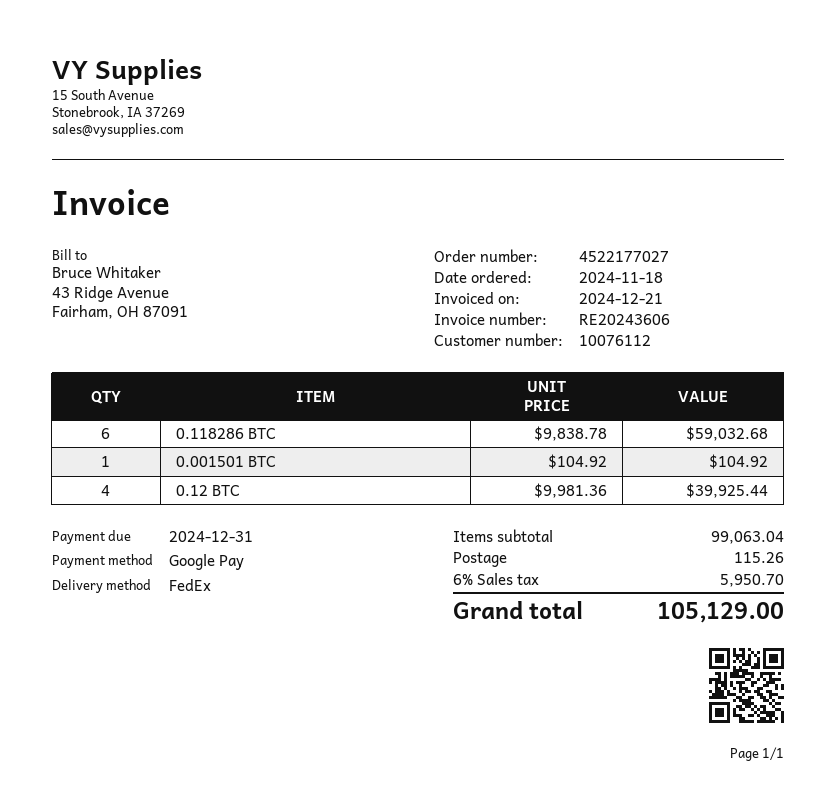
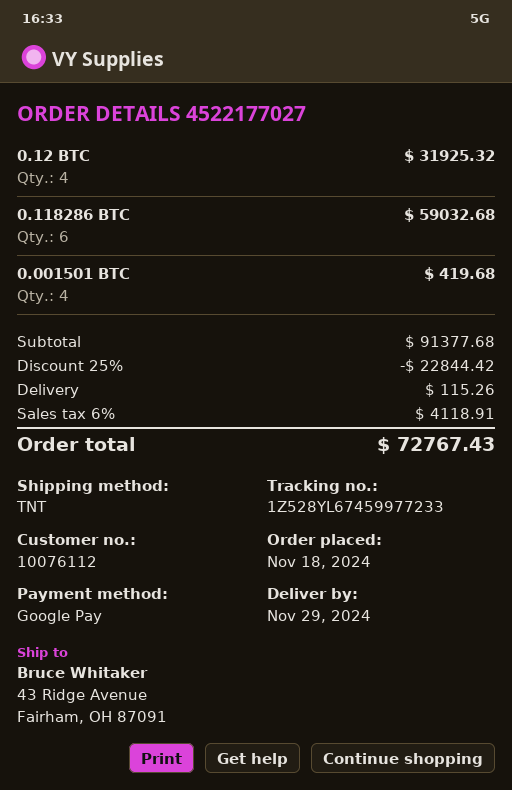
shipping method: FedEx -> TNT
0.001501 BTC: 1 for 104.92 -> 4 for 419.68
0.12 BTC: 4 for 39925.44 -> 4 for 31925.32
subtotal: 99063.04 -> 91377.68
discount: none -> 25% = 22844.42
tax: 6% = 5950.70 -> 6% = 4118.91
total: 105129.00 -> 72767.43

